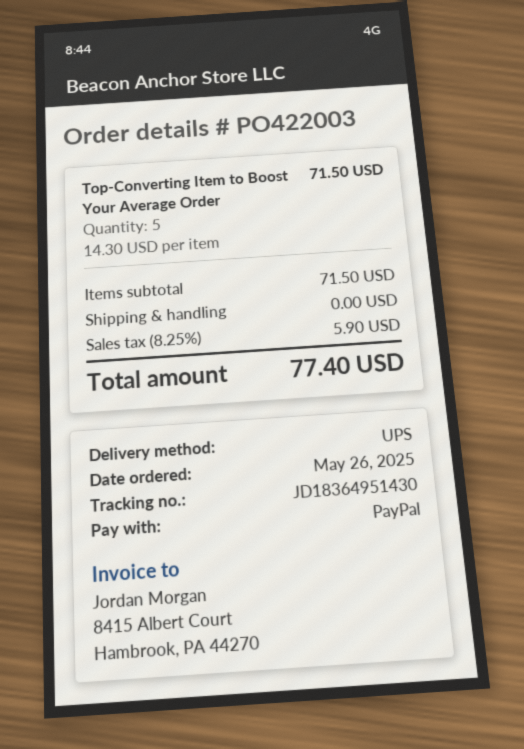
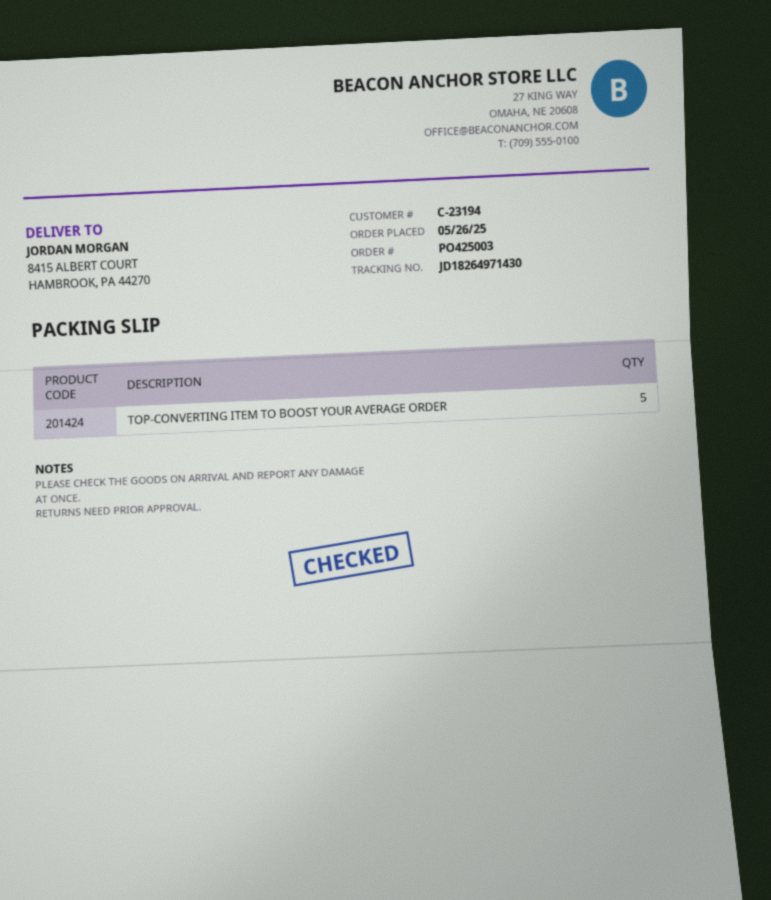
order number: PO422003 -> PO425003
tracking number: JD18364951430 -> JD18264971430

